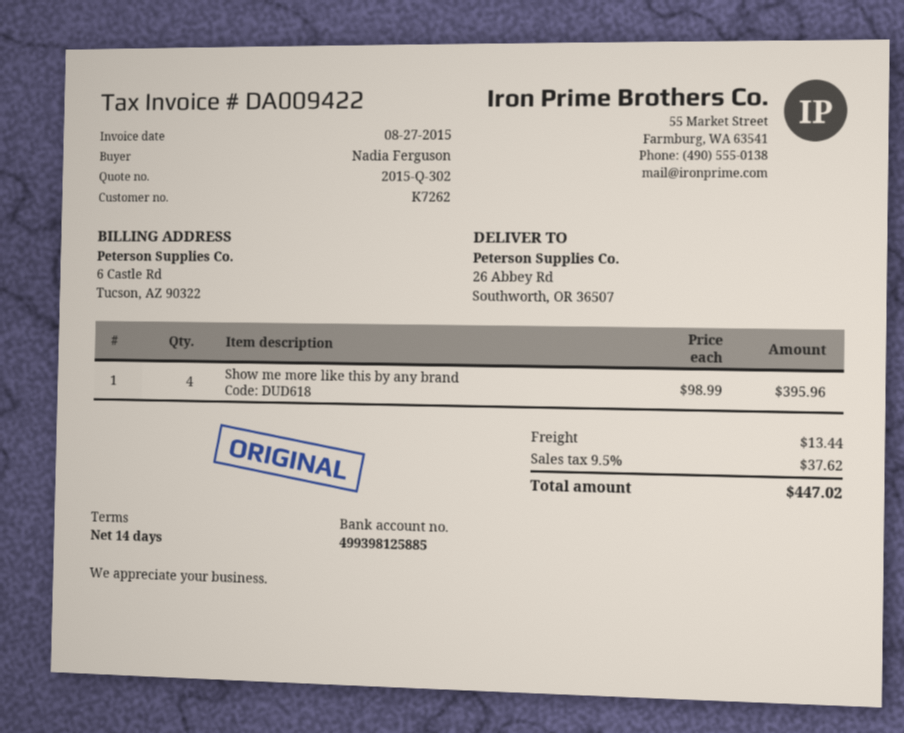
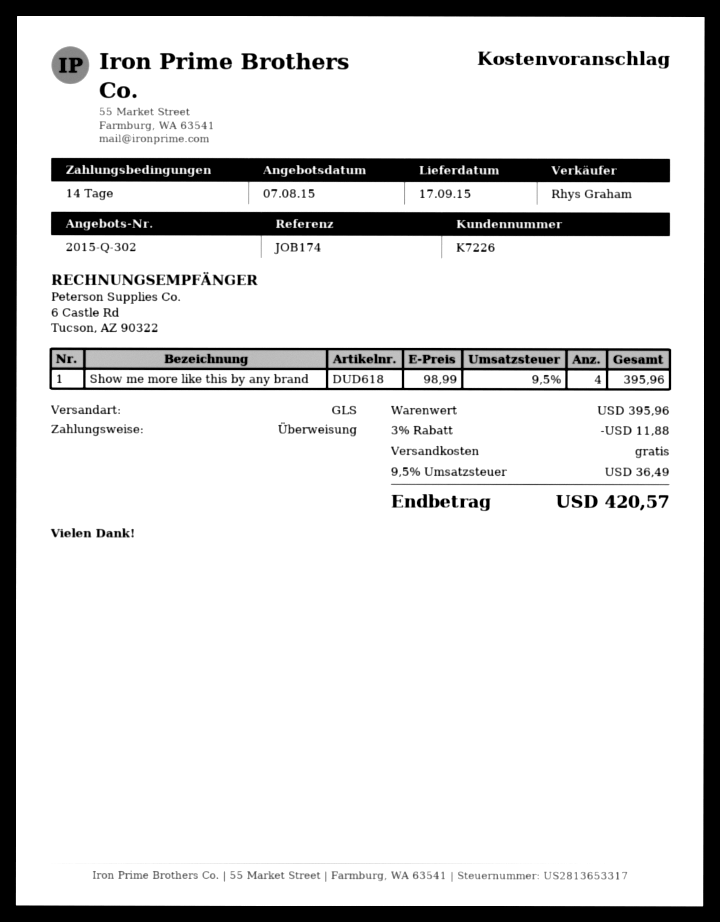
customer number: K7262 -> K7226
discount: none -> 3% = 11.88
shipping: 13.44 -> 0.00
tax: 9.5% = 37.62 -> 9.5% = 36.49
total: 447.02 -> 420.57

